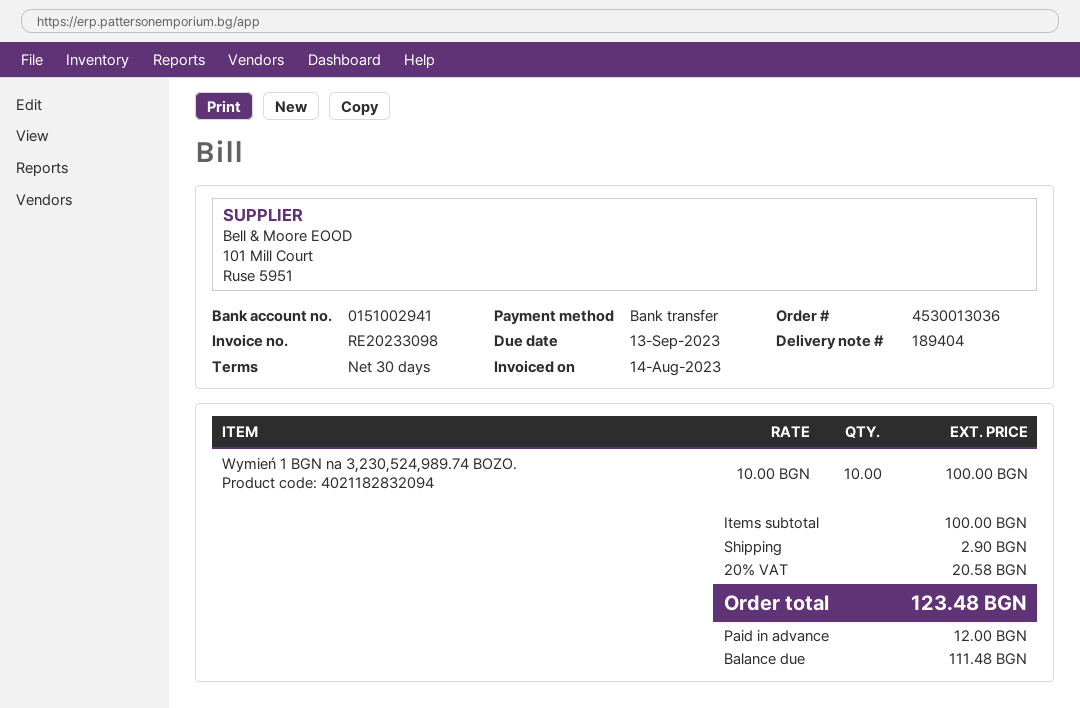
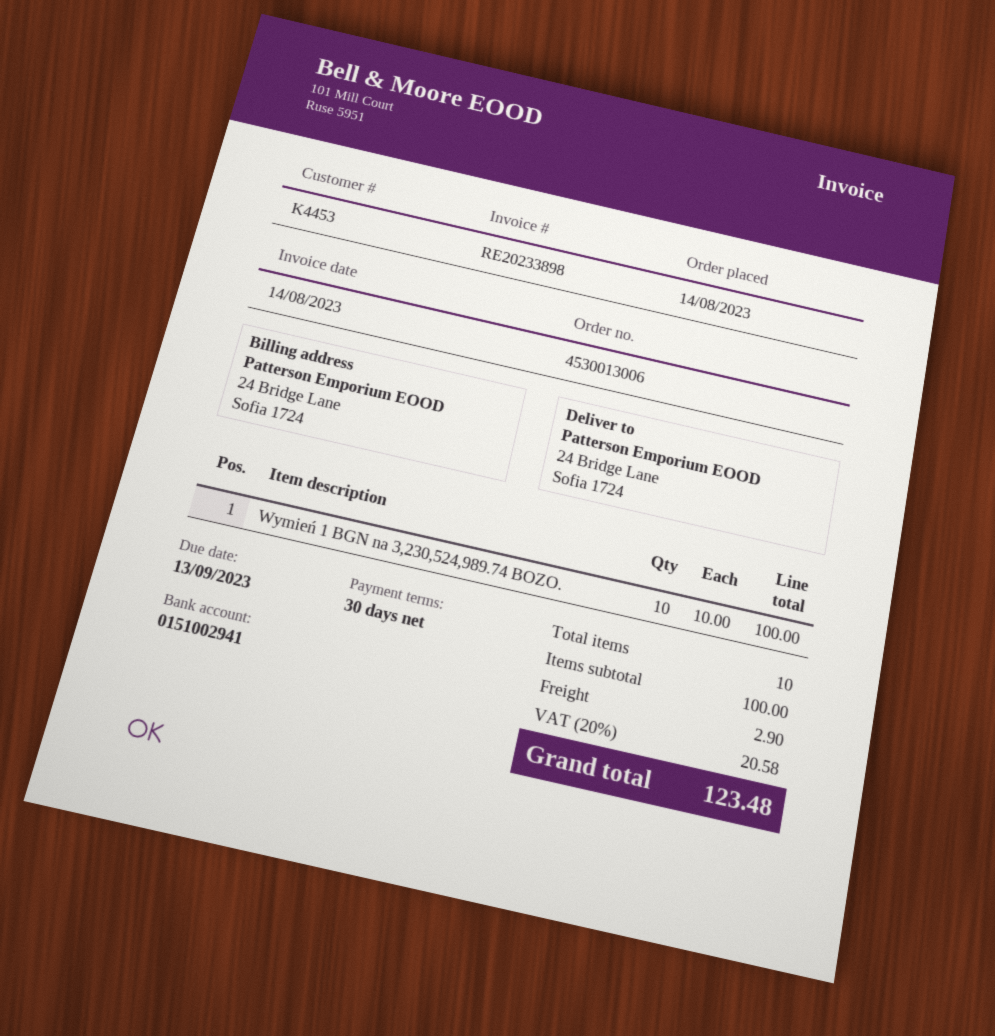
order number: 4530013036 -> 4530013006
invoice number: RE20233098 -> RE20233898

